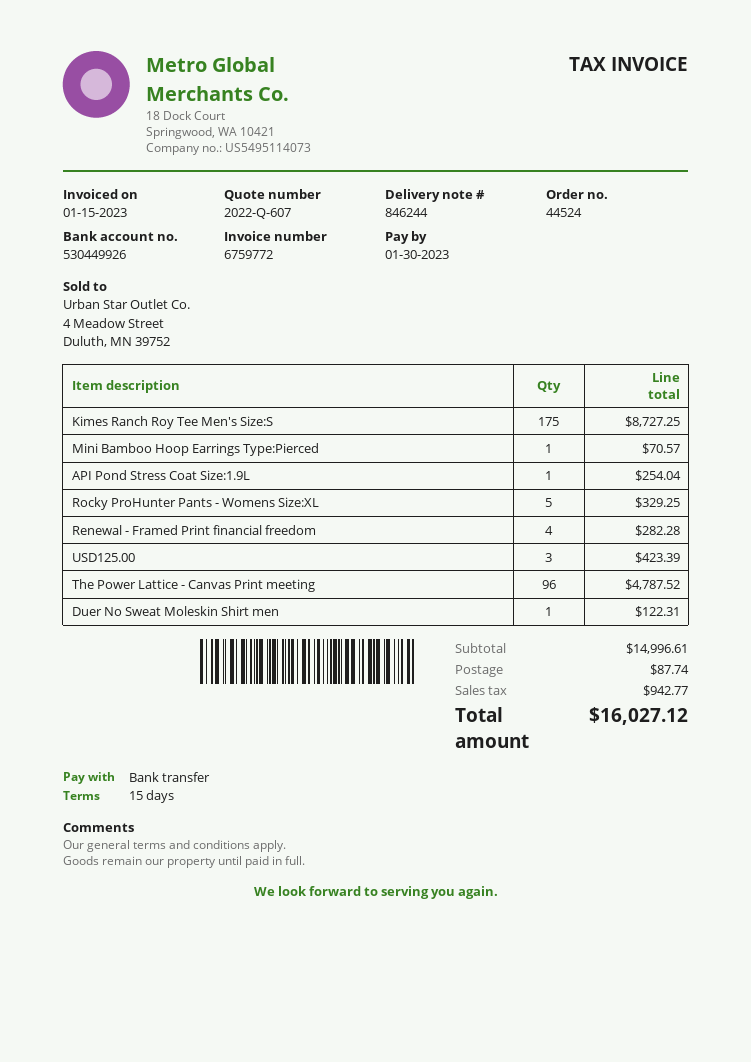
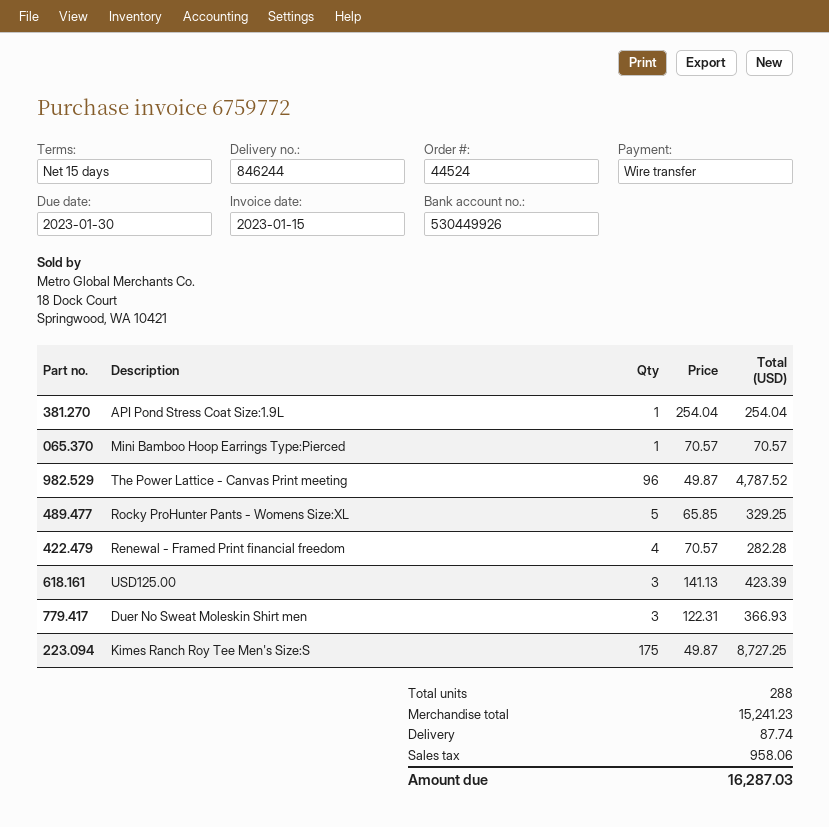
Duer No Sweat Moleskin Shirt men: 1 for 122.31 -> 3 for 366.93
subtotal: 14996.61 -> 15241.23
tax: 942.77 -> 958.06
total: 16027.12 -> 16287.03

